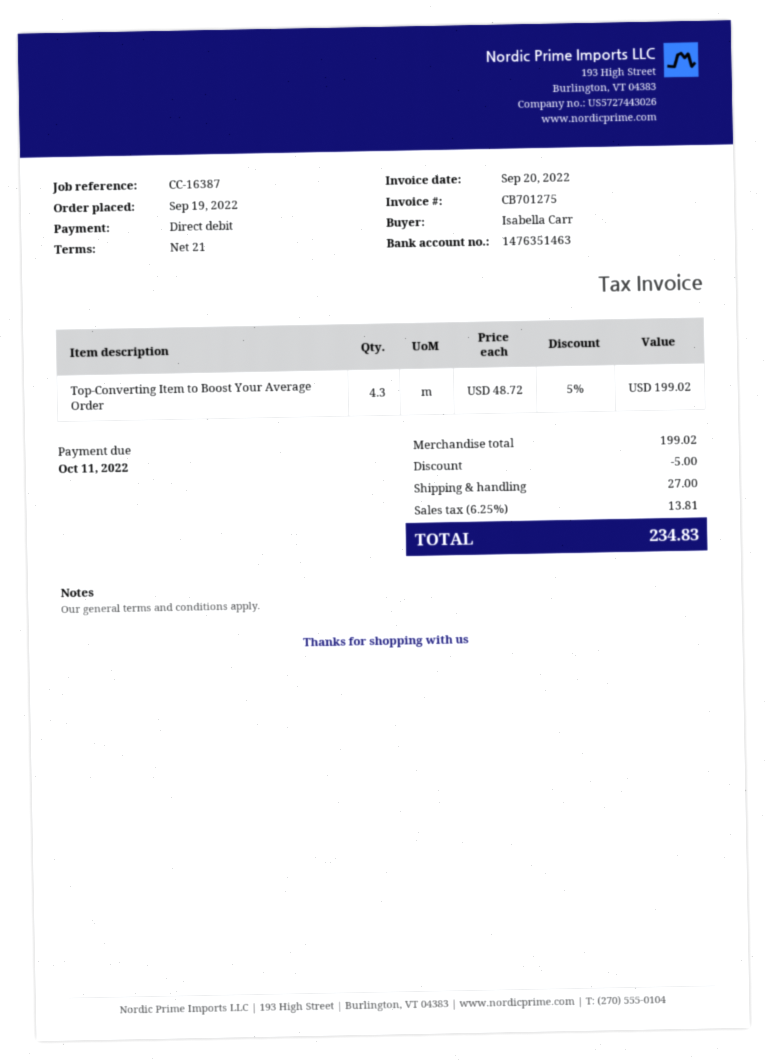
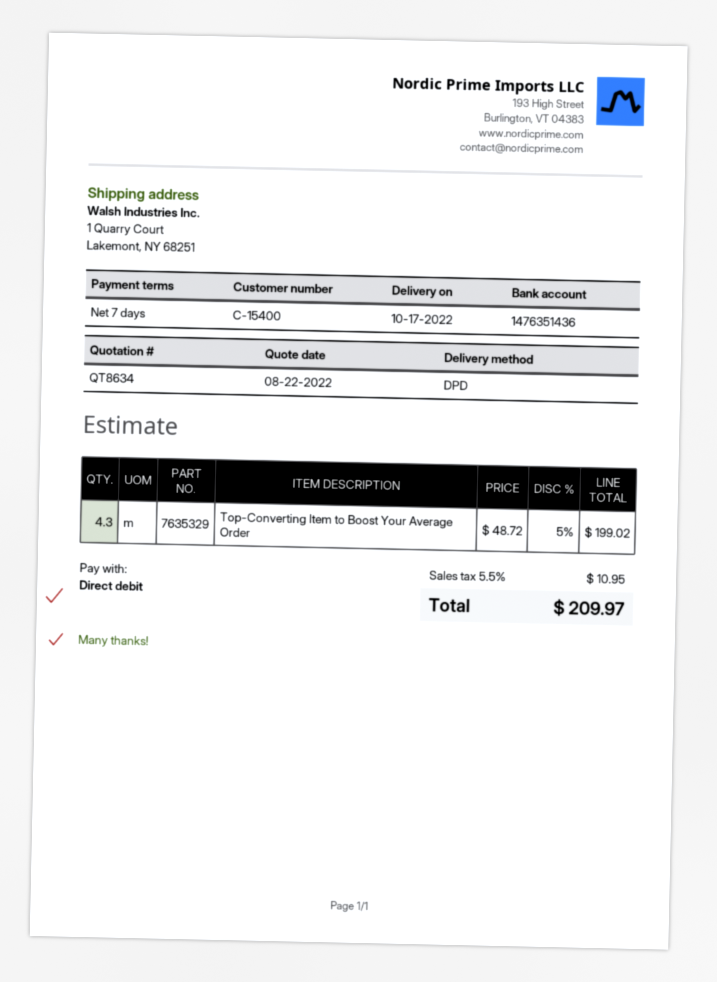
payment terms: 21 days -> 7 days
bank account: 1476351463 -> 1476351436
discount: 5.00 -> none
shipping: 27.00 -> none
tax: 6.25% = 13.81 -> 5.5% = 10.95
total: 234.83 -> 209.97

